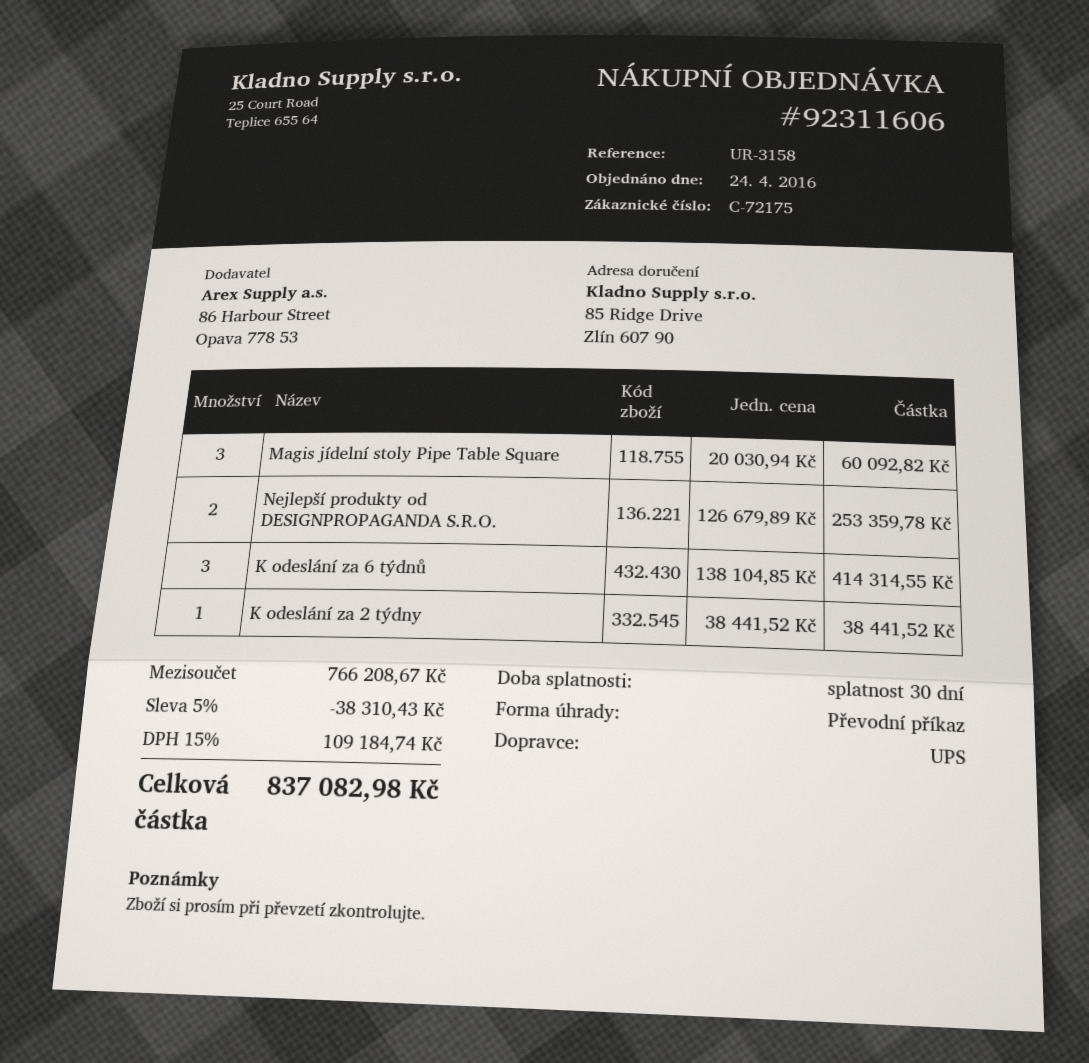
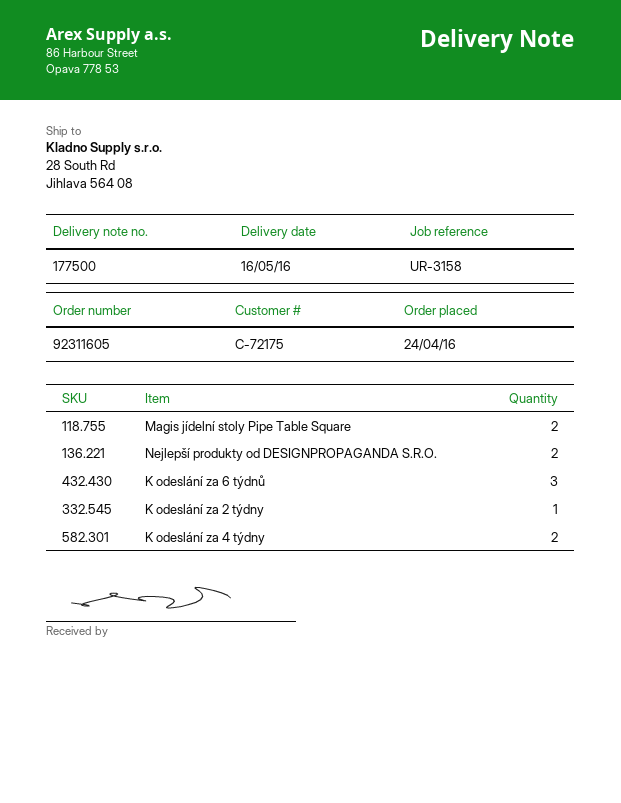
order number: 92311606 -> 92311605
ship to: 85 Ridge Drive, Zlín 607 90 -> 28 South Rd, Jihlava 564 08
Magis jídelní stoly Pipe Table Square: 3 -> 2
K odeslání za 4 týdny: none -> 2

